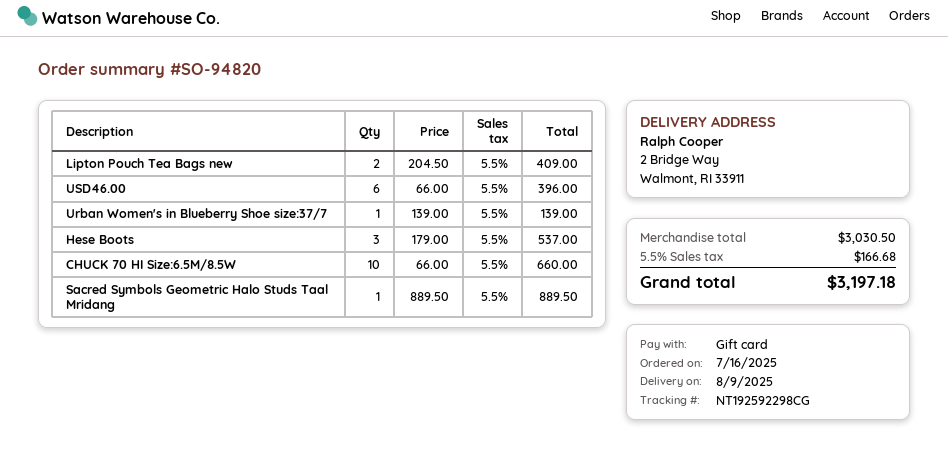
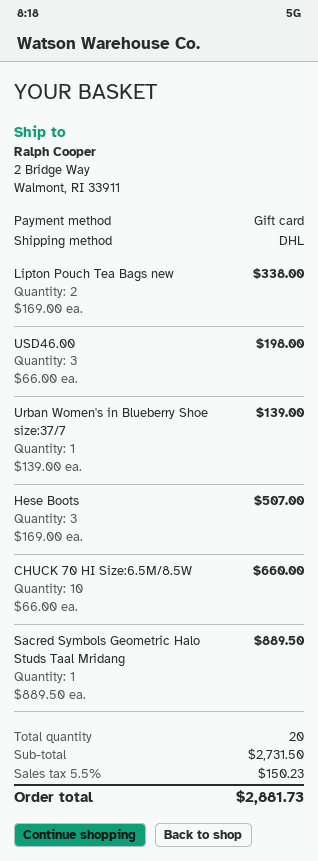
Lipton Pouch Tea Bags new: 2 x 204.50 = 409.00 -> 2 x 169.00 = 338.00
USD46.00: 6 x 66.00 = 396.00 -> 3 x 66.00 = 198.00
Hese Boots: 3 x 179.00 = 537.00 -> 3 x 169.00 = 507.00
subtotal: 3030.50 -> 2731.50
tax: 5.5% = 166.68 -> 5.5% = 150.23
total: 3197.18 -> 2881.73

